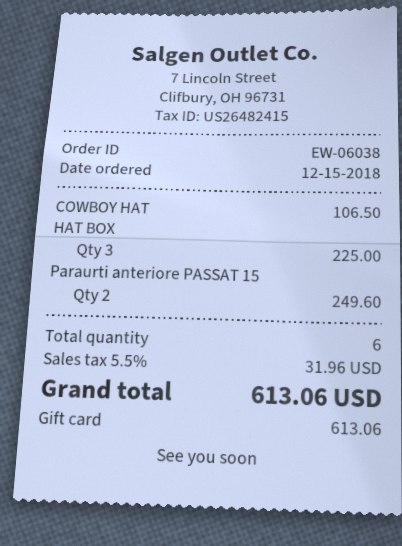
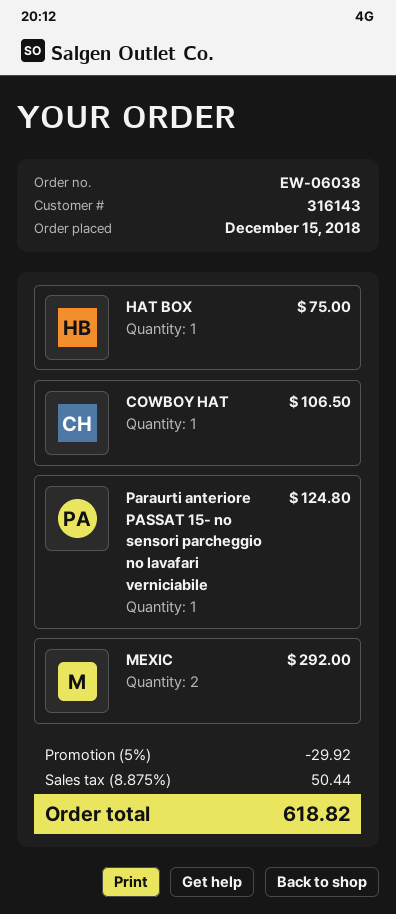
HAT BOX: 3 for 225.00 -> 1 for 75.00
Paraurti anteriore PASSAT 15: 2 for 249.60 -> 1 for 124.80
MEXIC: none -> 2 for 292.00
discount: none -> 5% = 29.92
tax: 5.5% = 31.96 -> 8.875% = 50.44
total: 613.06 -> 618.82

